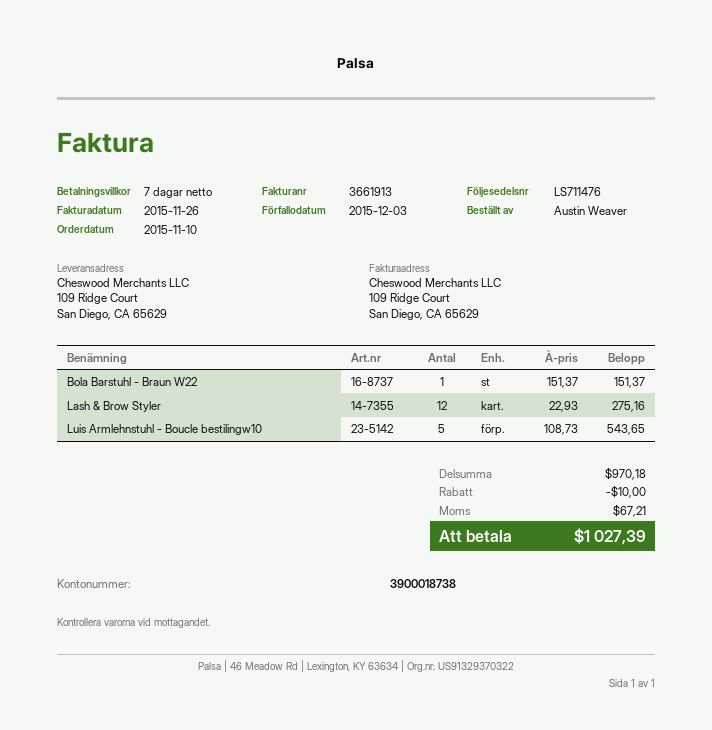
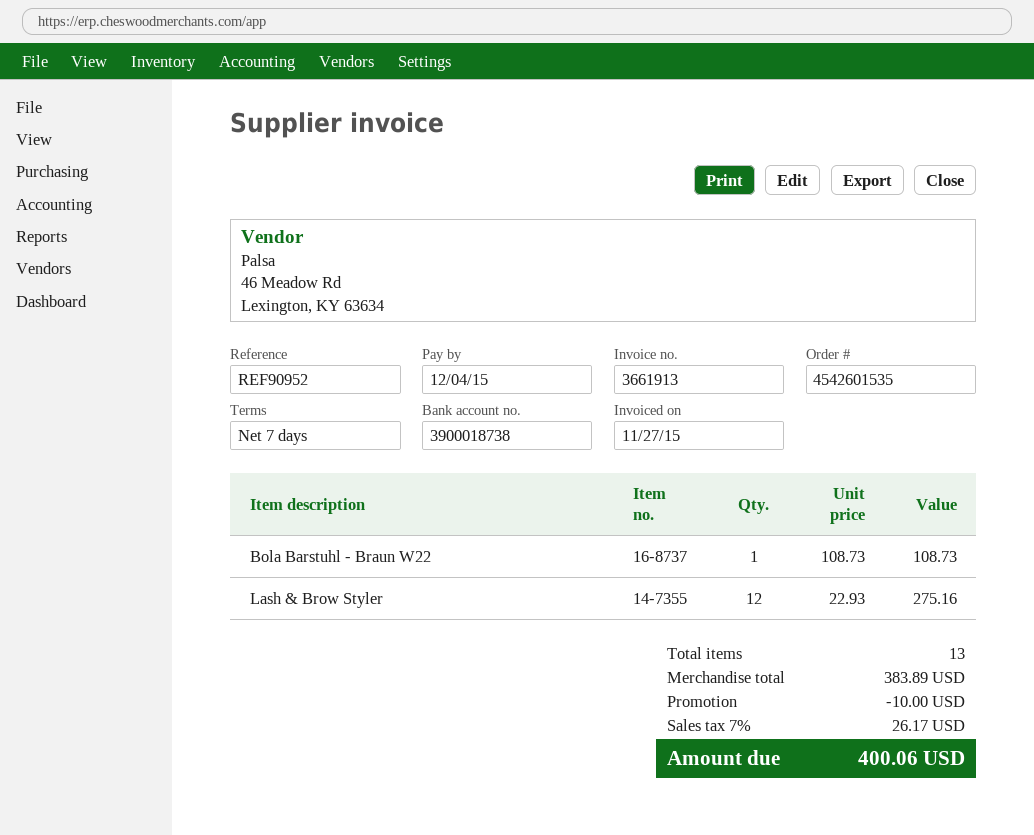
invoice date: 2015-11-26 -> 2015-11-27
due date: 2015-12-03 -> 2015-12-04
Bola Barstuhl - Braun W22: 1 x 151.37 = 151.37 -> 1 x 108.73 = 108.73
Luis Armlehnstuhl - Boucle bestilingw10: 5 x 108.73 = 543.65 -> none
subtotal: 970.18 -> 383.89
tax: 67.21 -> 26.17
total: 1027.39 -> 400.06

